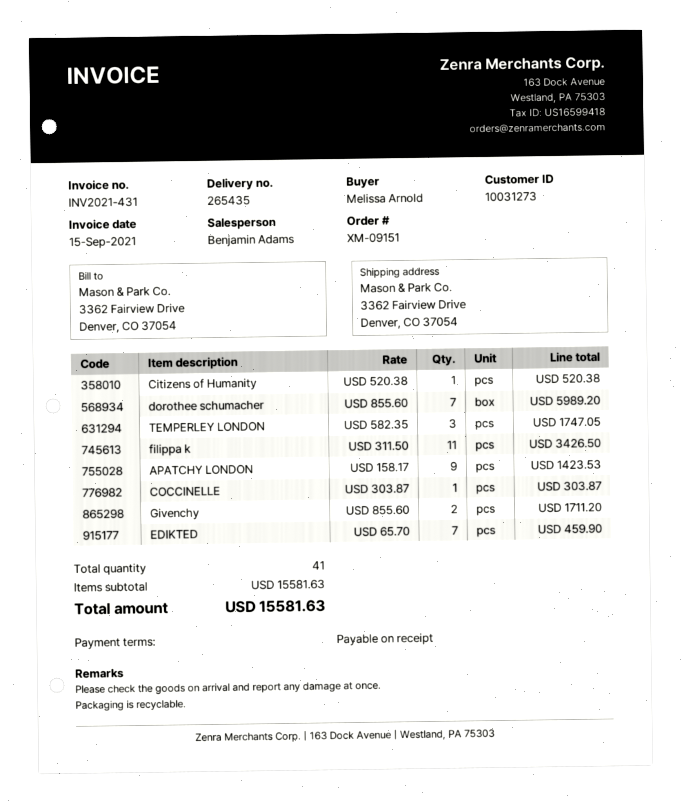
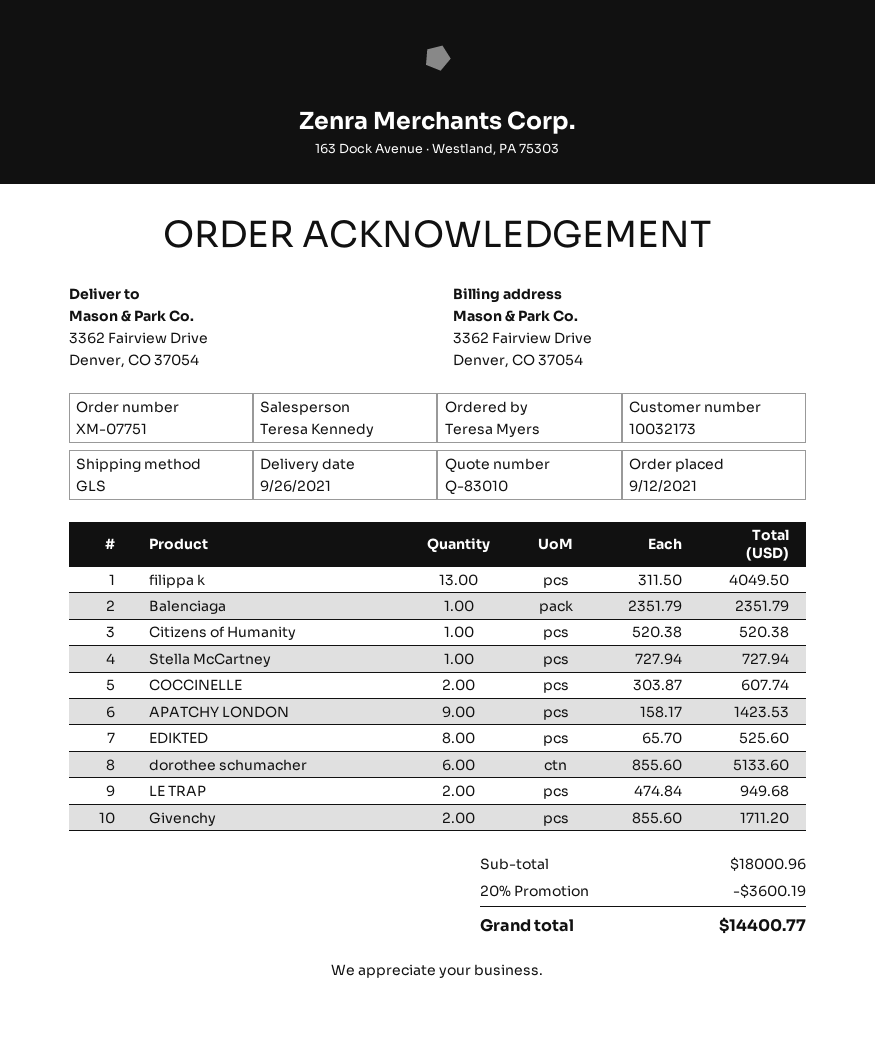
order number: XM-09151 -> XM-07751
customer number: 10031273 -> 10032173
ordered by: Melissa Arnold -> Teresa Myers
sales rep: Benjamin Adams -> Teresa Kennedy
dorothee schumacher: 7 x 855.60 = 5989.20 -> 6 x 855.60 = 5133.60
TEMPERLEY LONDON: 3 x 582.35 = 1747.05 -> none
filippa k: 11 x 311.50 = 3426.50 -> 13 x 311.50 = 4049.50
COCCINELLE: 1 x 303.87 = 303.87 -> 2 x 303.87 = 607.74
EDIKTED: 7 x 65.70 = 459.90 -> 8 x 65.70 = 525.60
Balenciaga: none -> 1 x 2351.79 = 2351.79
Stella McCartney: none -> 1 x 727.94 = 727.94
LE TRAP: none -> 2 x 474.84 = 949.68
subtotal: 15581.63 -> 18000.96
discount: none -> 20% = 3600.19
total: 15581.63 -> 14400.77

